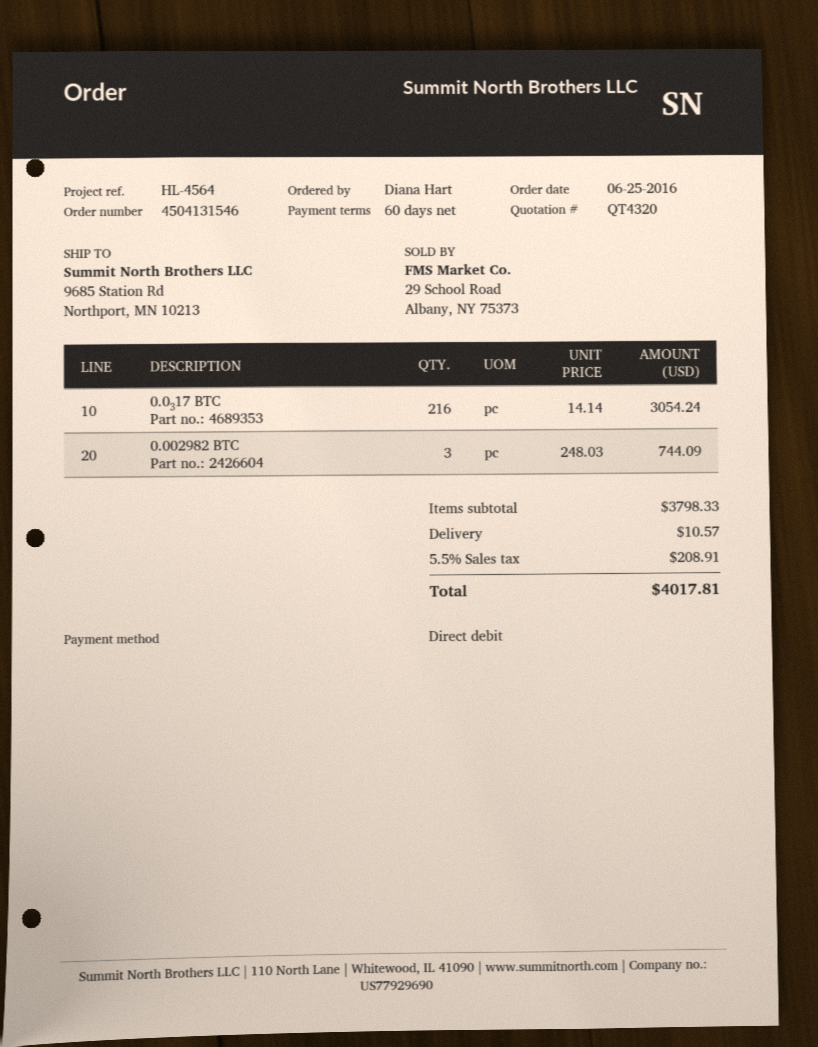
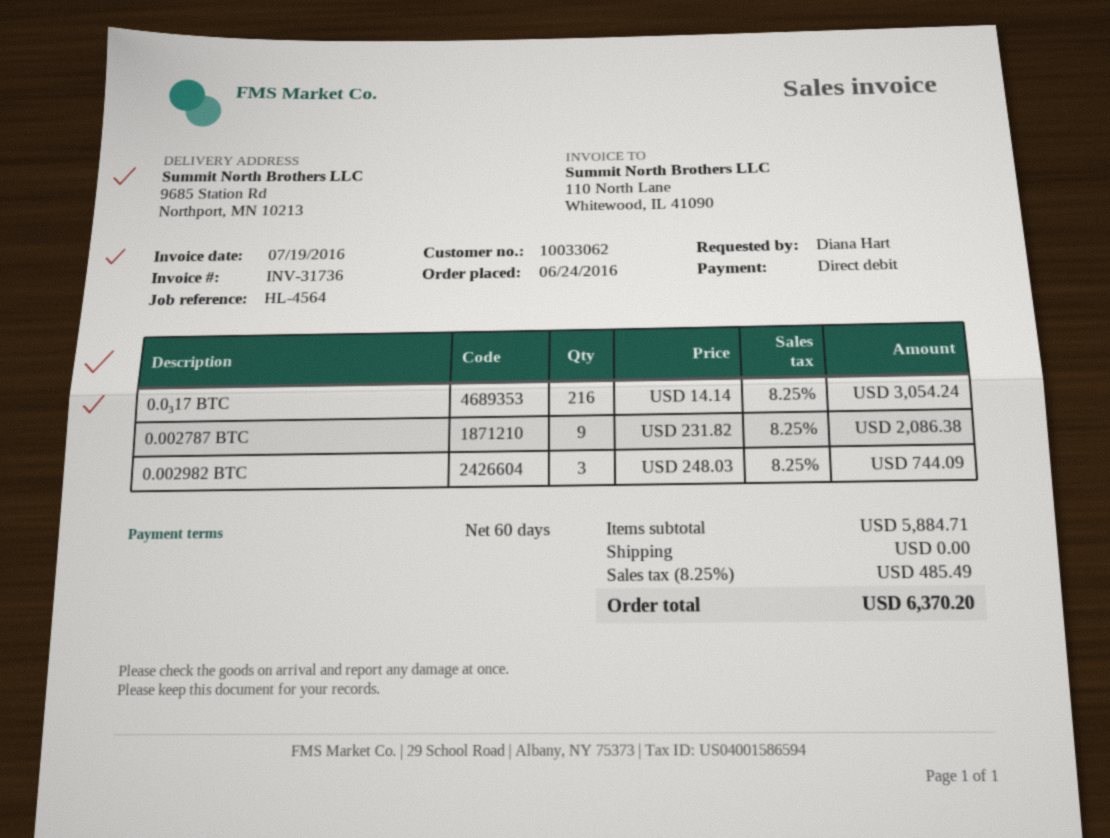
order date: 2016-06-25 -> 2016-06-24
0.002787 BTC: none -> 9 x 231.82 = 2086.38
subtotal: 3798.33 -> 5884.71
shipping: 10.57 -> 0.00
tax: 5.5% = 208.91 -> 8.25% = 485.49
total: 4017.81 -> 6370.20

